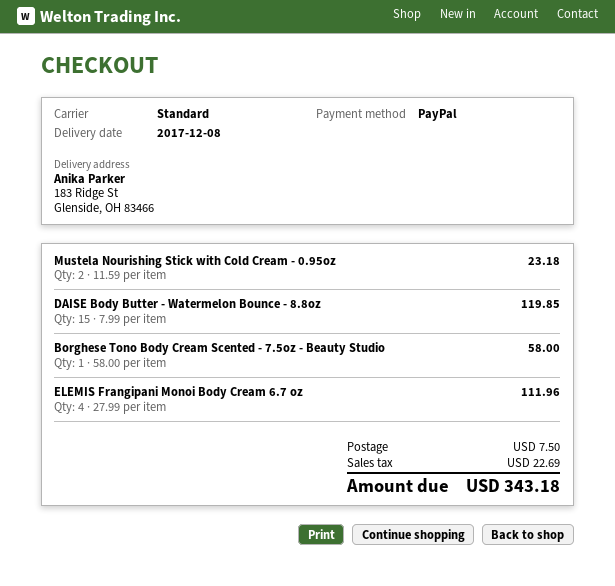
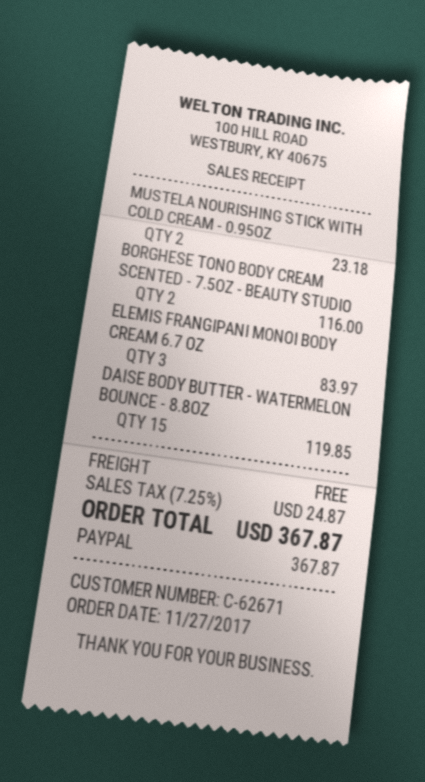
Borghese Tono Body Cream Scented - 7.5oz - Beauty Studio: 1 for 58.00 -> 2 for 116.00
ELEMIS Frangipani Monoi Body Cream 6.7 oz: 4 for 111.96 -> 3 for 83.97
shipping: 7.50 -> 0.00
tax: 22.69 -> 24.87
total: 343.18 -> 367.87

